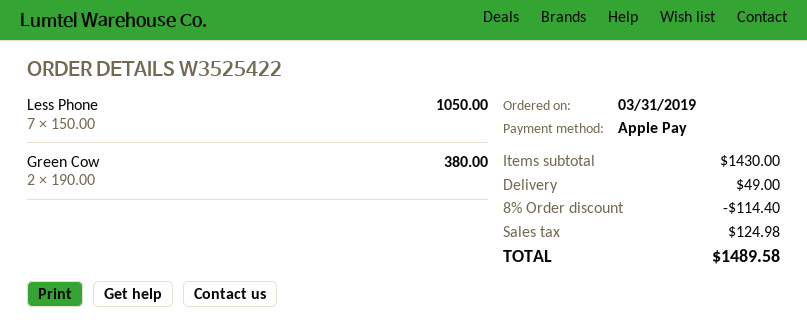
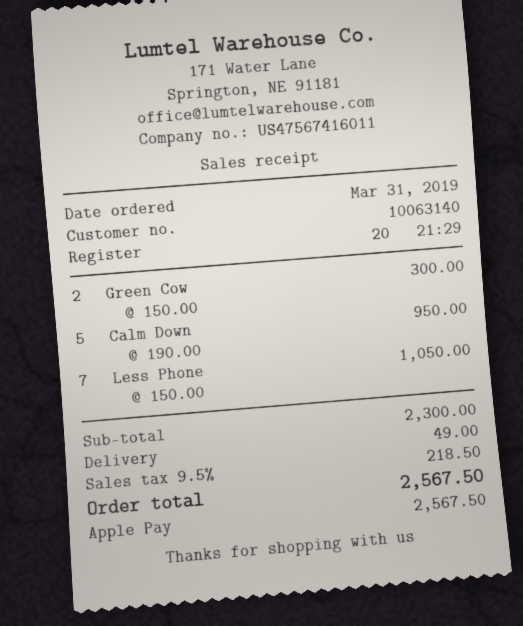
Green Cow: 2 x 190.00 = 380.00 -> 2 x 150.00 = 300.00
Calm Down: none -> 5 x 190.00 = 950.00
subtotal: 1430.00 -> 2300.00
discount: 8% = 114.40 -> none
tax: 124.98 -> 218.50
total: 1489.58 -> 2567.50

